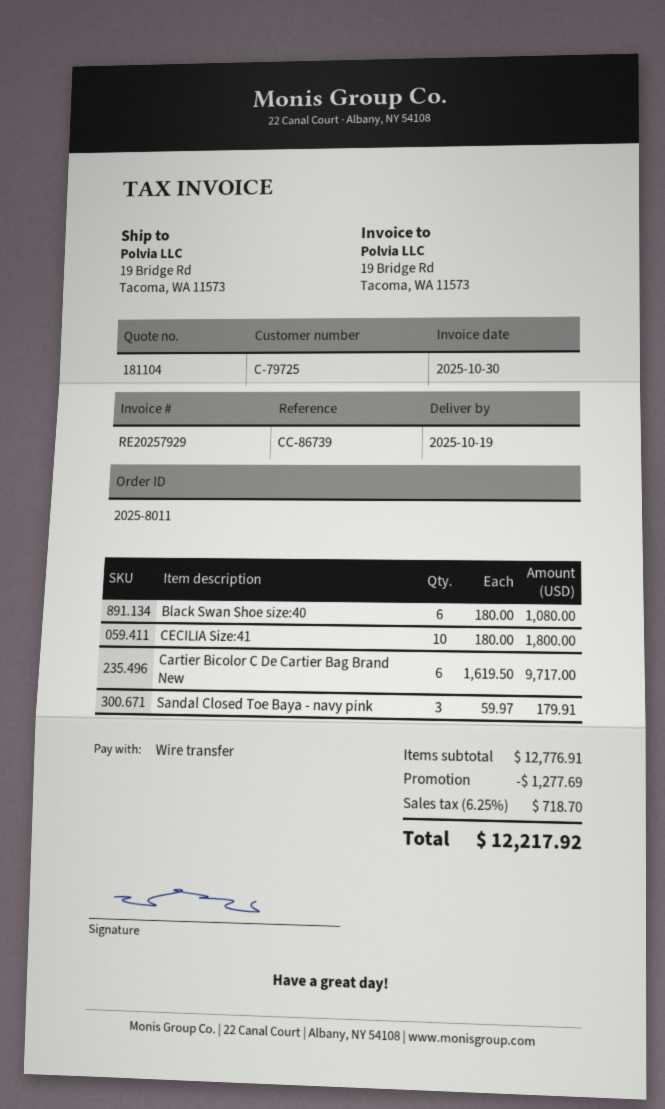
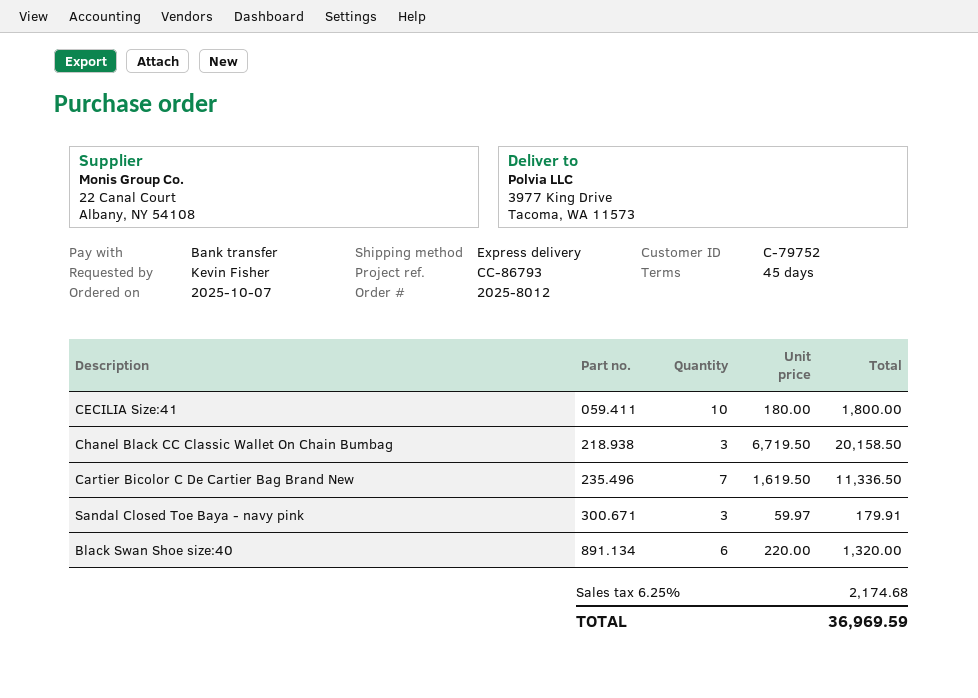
order number: 2025-8011 -> 2025-8012
customer number: C-79725 -> C-79752
reference: CC-86739 -> CC-86793
ship to: 19 Bridge Rd, Tacoma, WA 11573 -> 3977 King Drive, Tacoma, WA 11573
Black Swan Shoe size:40: 6 x 180.00 = 1080.00 -> 6 x 220.00 = 1320.00
Cartier Bicolor C De Cartier Bag Brand New: 6 x 1619.50 = 9717.00 -> 7 x 1619.50 = 11336.50
Chanel Black CC Classic Wallet On Chain Bumbag: none -> 3 x 6719.50 = 20158.50
discount: 1277.69 -> none
tax: 6.25% = 718.70 -> 6.25% = 2174.68
total: 12217.92 -> 36969.59

